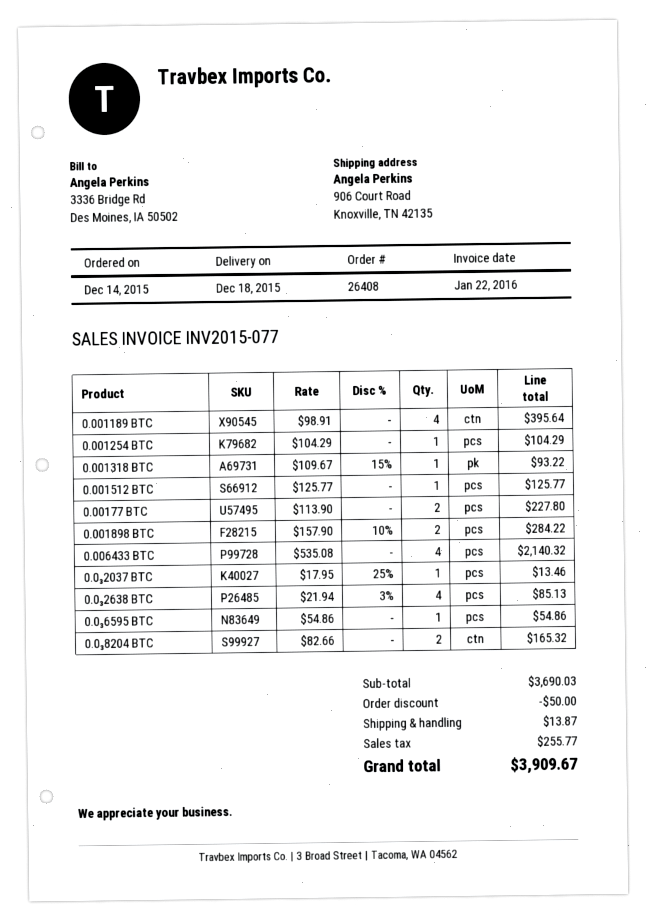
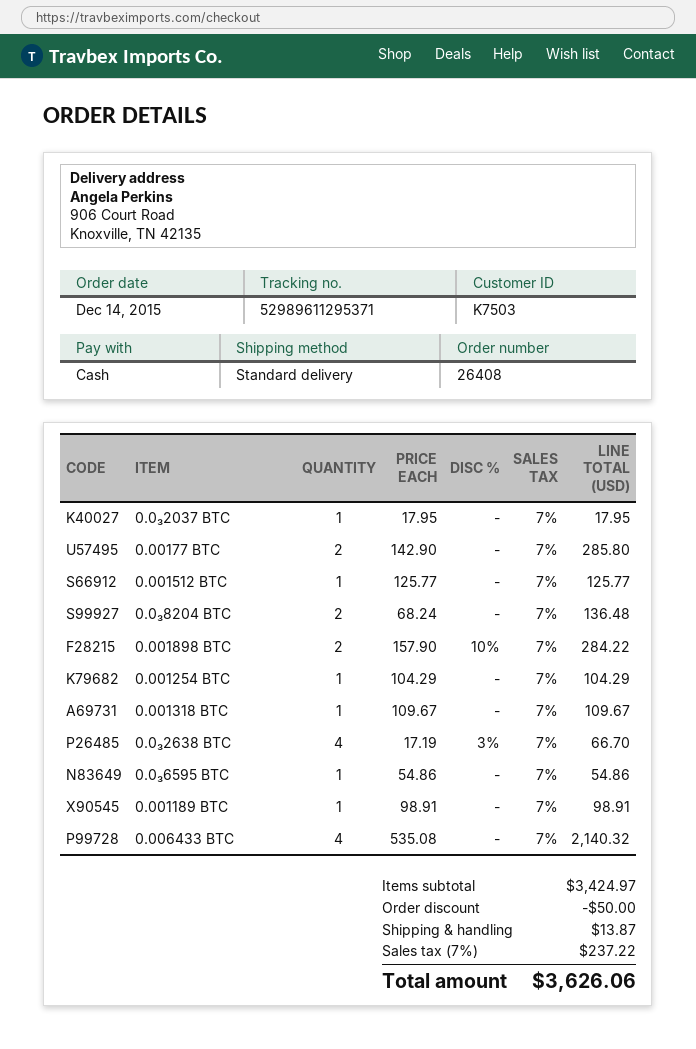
0.001189 BTC: 4 x 98.91 = 395.64 -> 1 x 98.91 = 98.91
0.001318 BTC: 1 x 109.67 - 15% = 93.22 -> 1 x 109.67 = 109.67
0.00177 BTC: 2 x 113.90 = 227.80 -> 2 x 142.90 = 285.80
0.0₃2037 BTC: 1 x 17.95 - 25% = 13.46 -> 1 x 17.95 = 17.95
0.0₃2638 BTC: 4 x 21.94 - 3% = 85.13 -> 4 x 17.19 - 3% = 66.70
0.0₃8204 BTC: 2 x 82.66 = 165.32 -> 2 x 68.24 = 136.48
subtotal: 3690.03 -> 3424.97
tax: 255.77 -> 237.22
total: 3909.67 -> 3626.06

